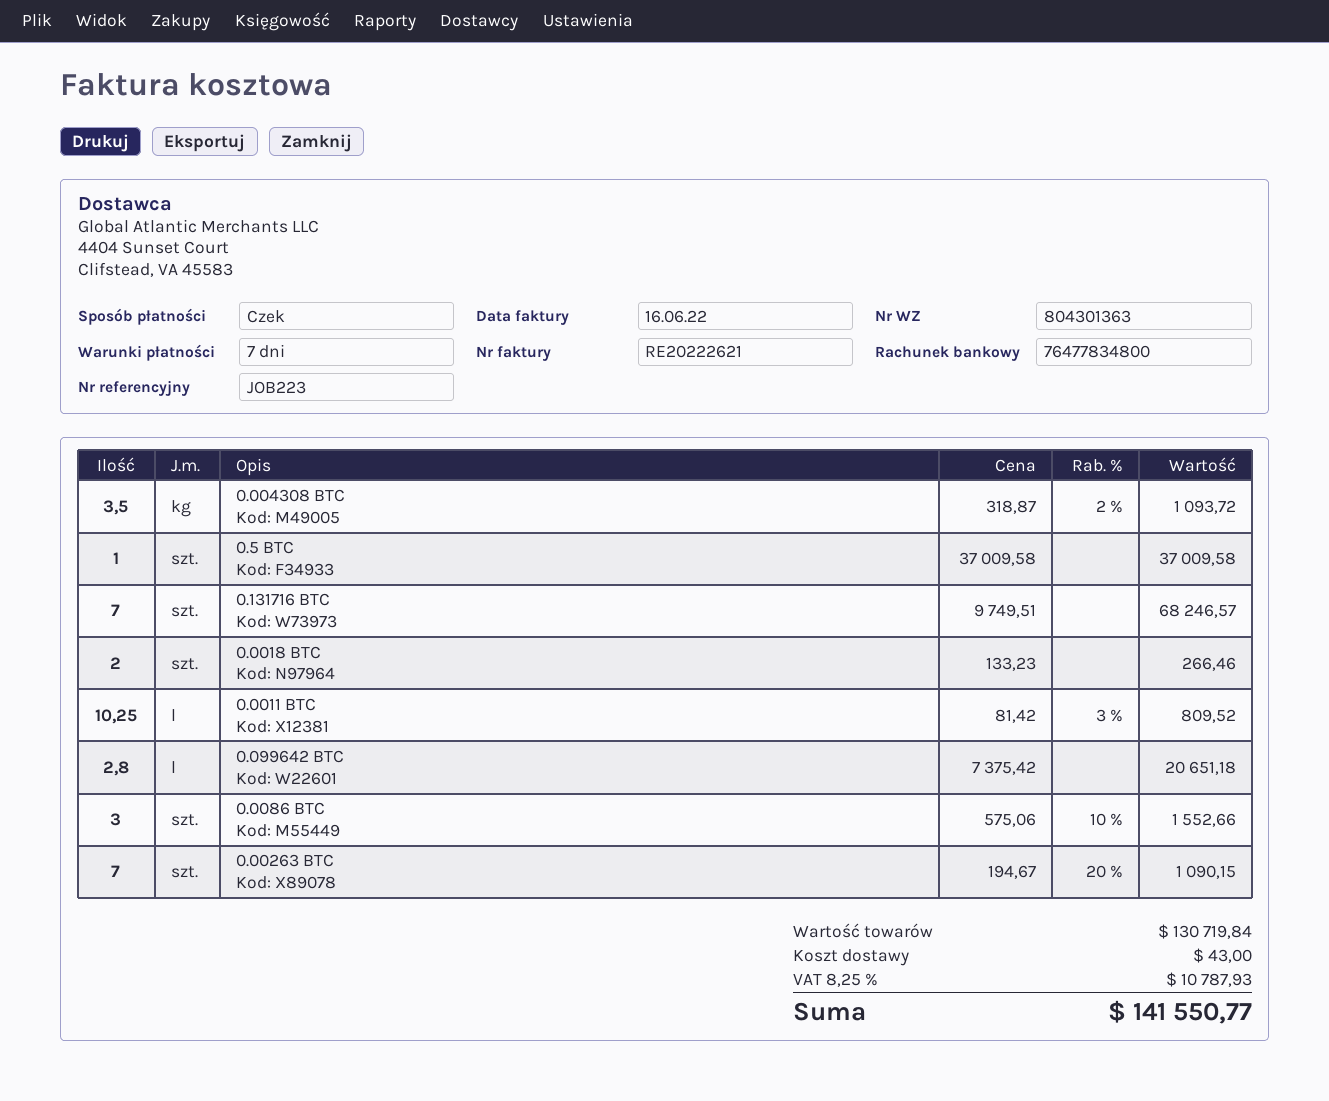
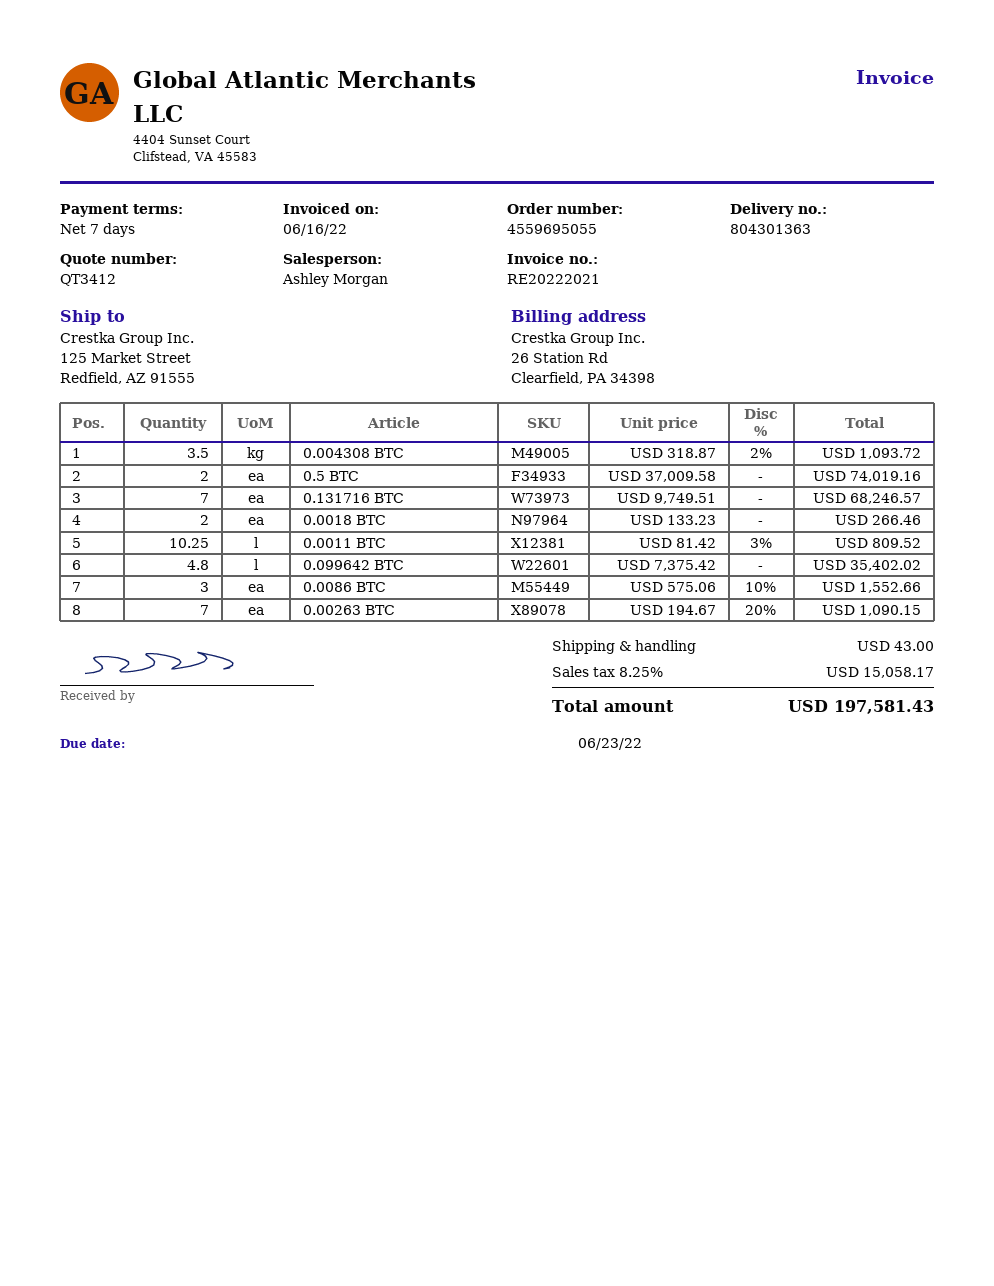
invoice number: RE20222621 -> RE20222021
0.5 BTC: 1 x 37009.58 = 37009.58 -> 2 x 37009.58 = 74019.16
0.099642 BTC: 2.8 x 7375.42 = 20651.18 -> 4.8 x 7375.42 = 35402.02
tax: 8.25% = 10787.93 -> 8.25% = 15058.17
total: 141550.77 -> 197581.43

